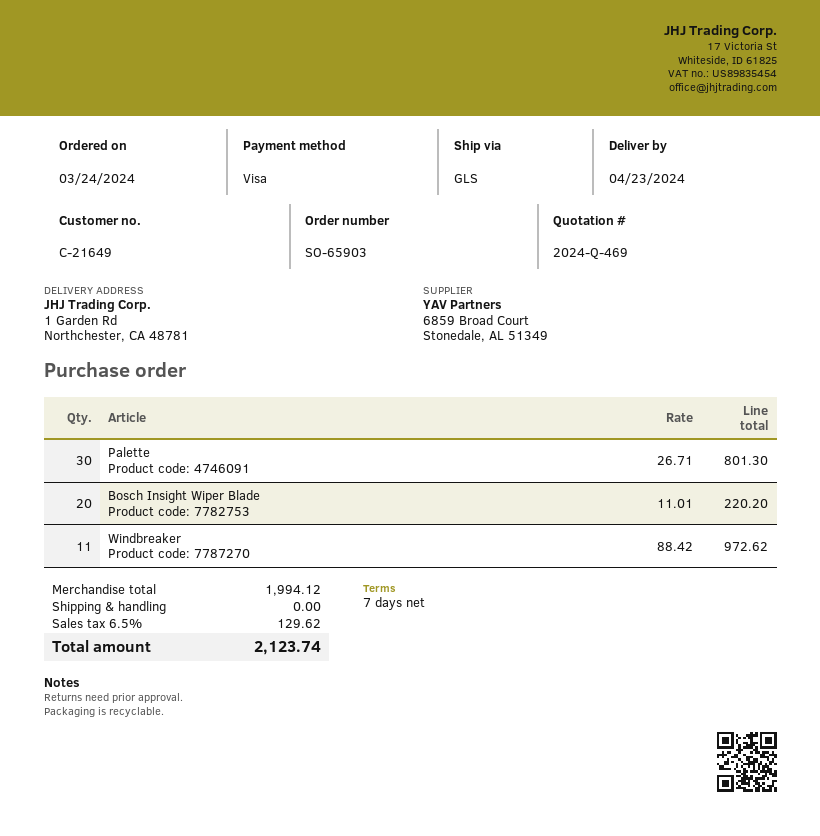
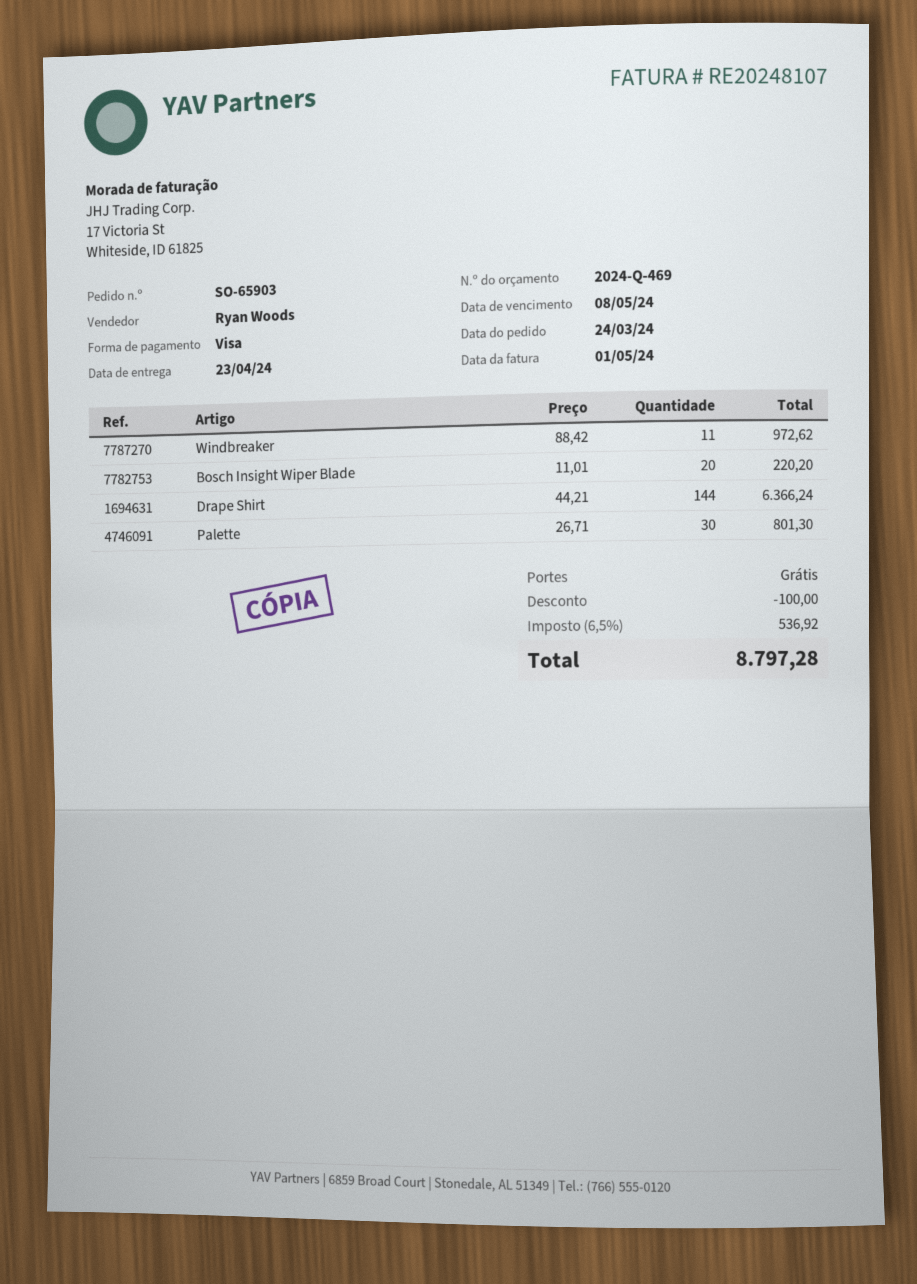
Drape Shirt: none -> 144 x 44.21 = 6366.24
discount: none -> 100.00
tax: 6.5% = 129.62 -> 6.5% = 536.92
total: 2123.74 -> 8797.28

